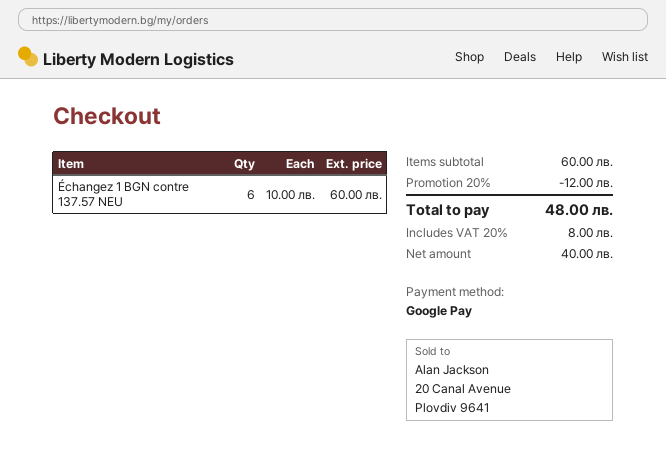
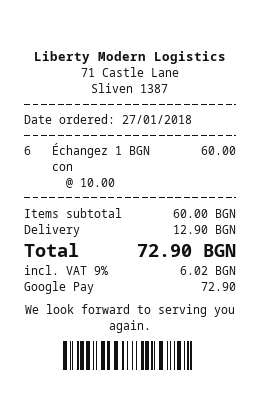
discount: 20% = 12.00 -> none
shipping: none -> 12.90
tax: 20% = 8.00 -> 9% = 6.02
total: 48.00 -> 72.90

